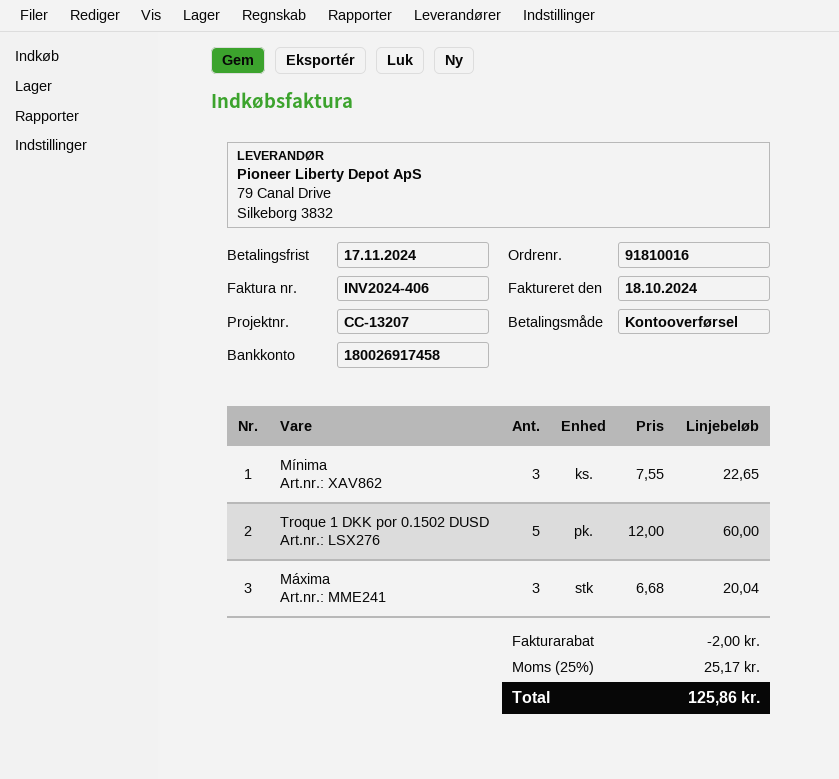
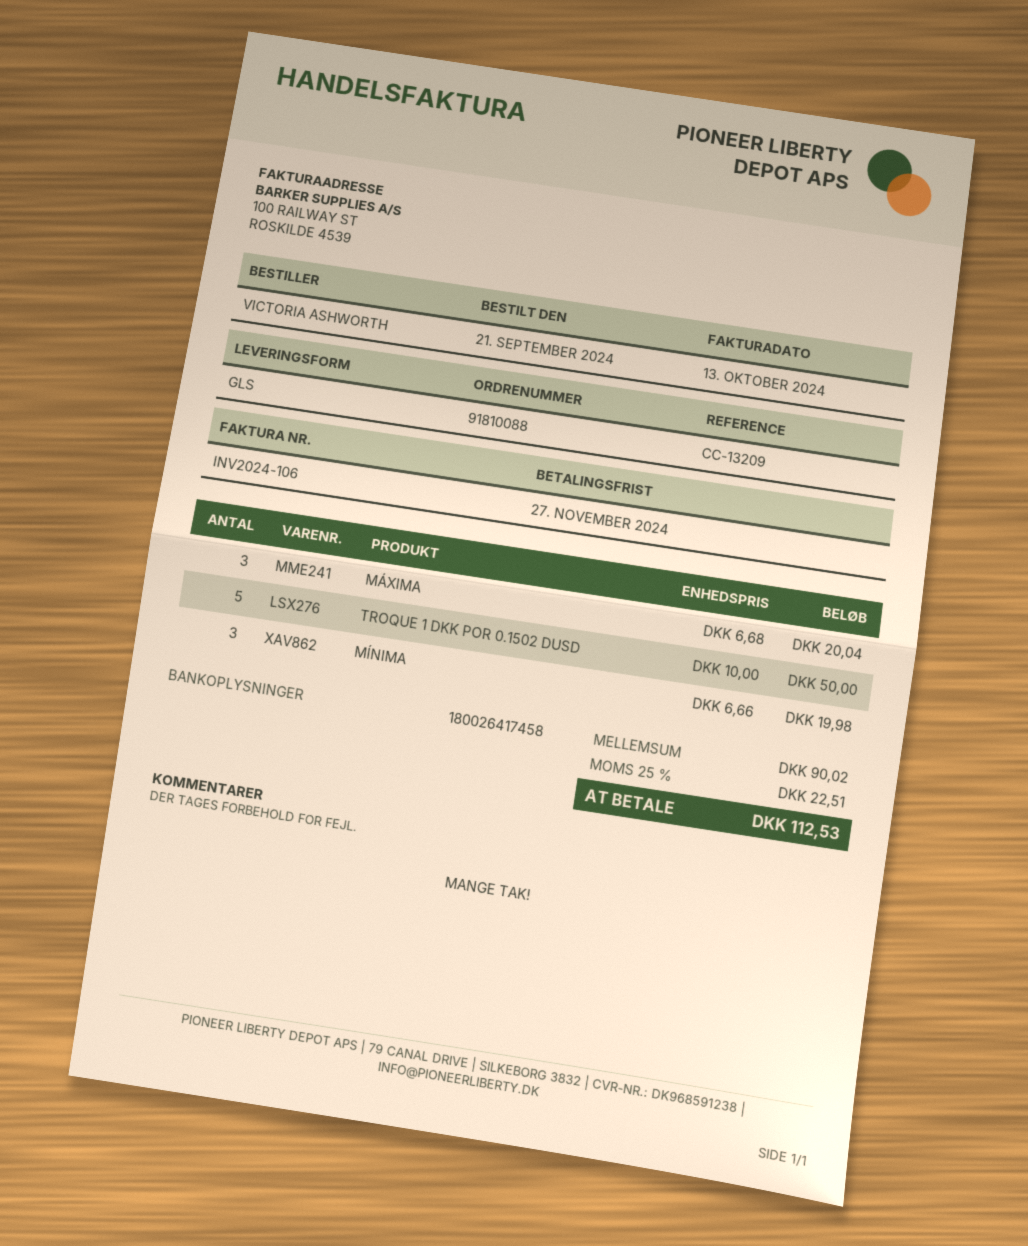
order number: 91810016 -> 91810088
invoice number: INV2024-406 -> INV2024-106
invoice date: 2024-10-18 -> 2024-10-13
due date: 2024-11-17 -> 2024-11-27
reference: CC-13207 -> CC-13209
bank account: 180026917458 -> 180026417458
Mínima: 3 x 7.55 = 22.65 -> 3 x 6.66 = 19.98
Troque 1 DKK por 0.1502 DUSD: 5 x 12.00 = 60.00 -> 5 x 10.00 = 50.00
discount: 2.00 -> none
tax: 25% = 25.17 -> 25% = 22.51
total: 125.86 -> 112.53

